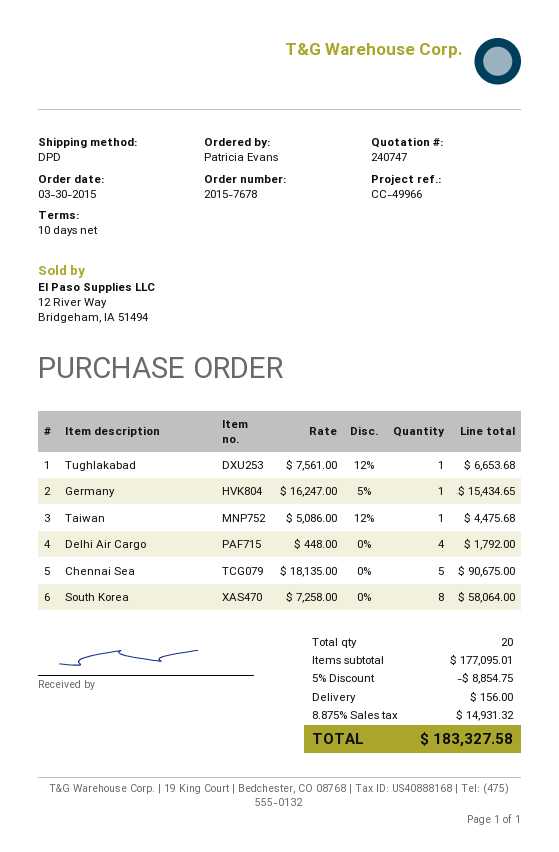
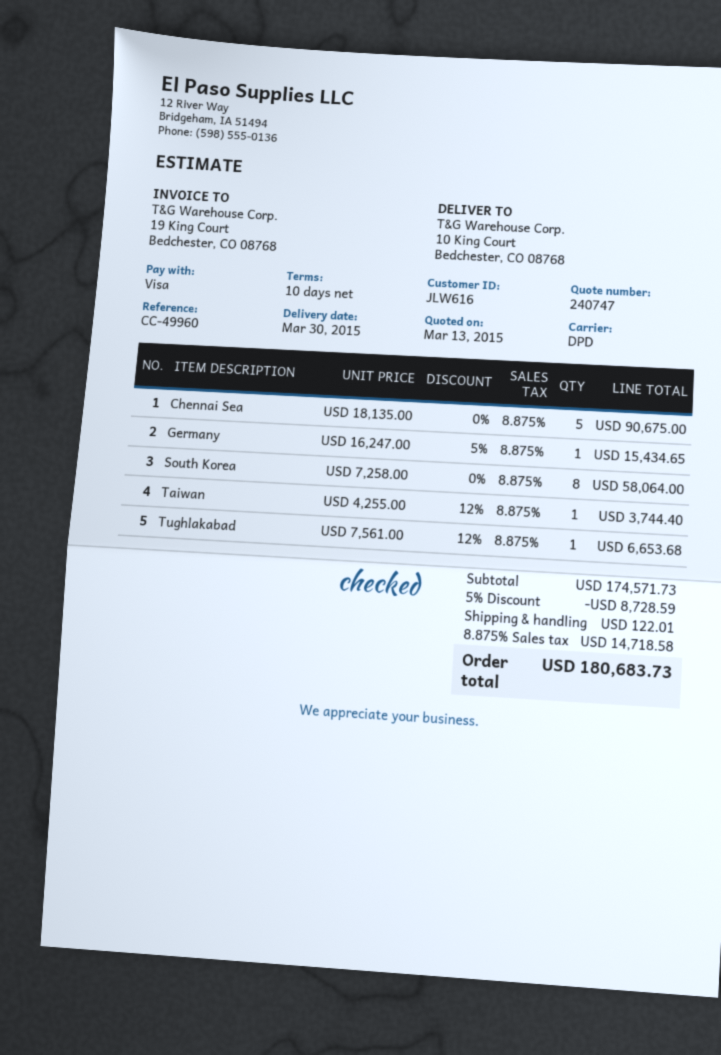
reference: CC-49966 -> CC-49960
Taiwan: 1 x 5086.00 - 12% = 4475.68 -> 1 x 4255.00 - 12% = 3744.40
Delhi Air Cargo: 4 x 448.00 = 1792.00 -> none
subtotal: 177095.01 -> 174571.73
discount: 5% = 8854.75 -> 5% = 8728.59
shipping: 156.00 -> 122.01
tax: 8.875% = 14931.32 -> 8.875% = 14718.58
total: 183327.58 -> 180683.73

